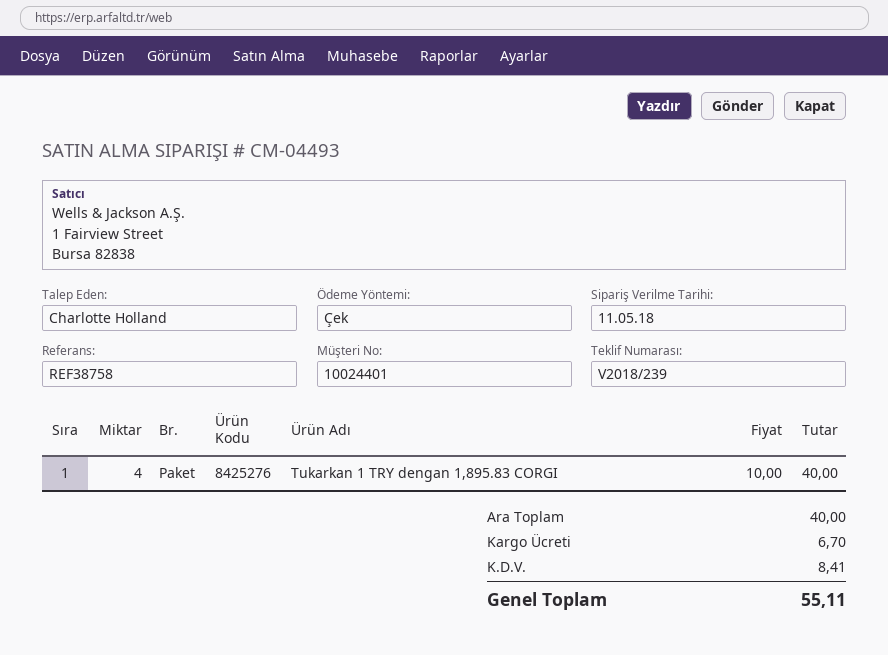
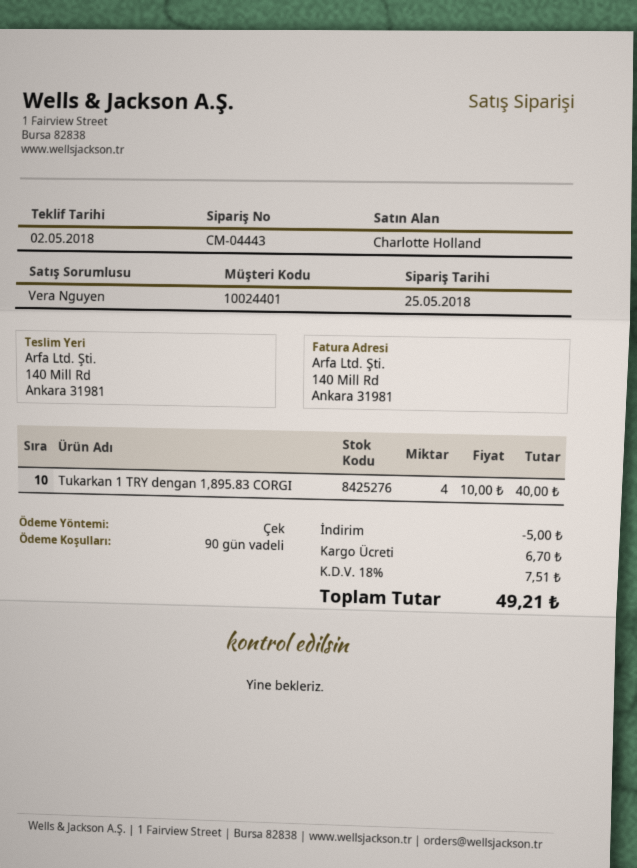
order number: CM-04493 -> CM-04443
order date: 2018-05-11 -> 2018-05-25
discount: none -> 5.00
tax: 8.41 -> 7.51
total: 55.11 -> 49.21

